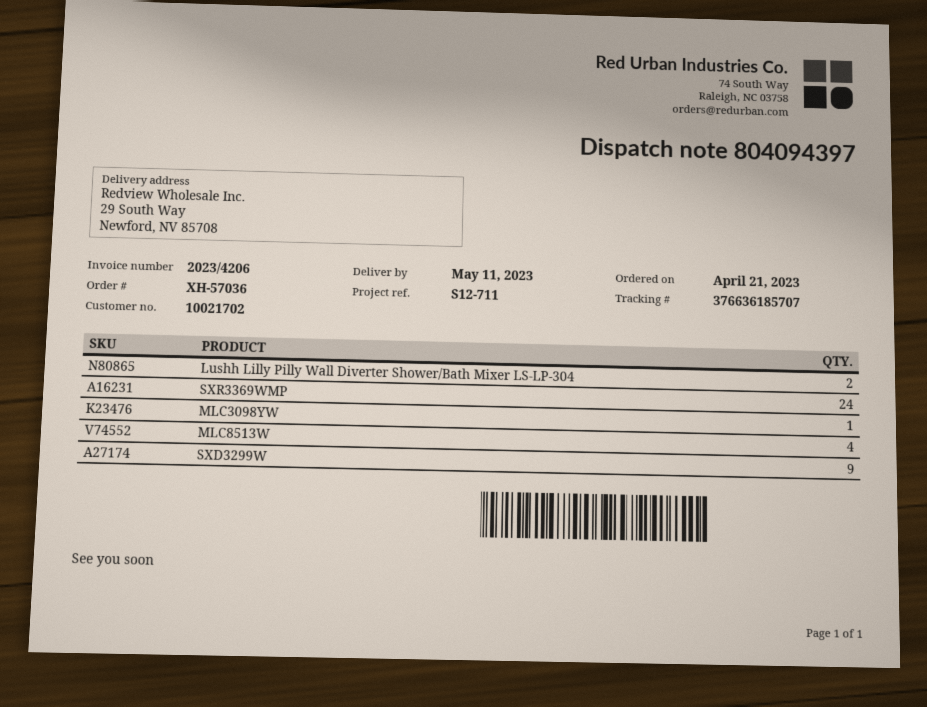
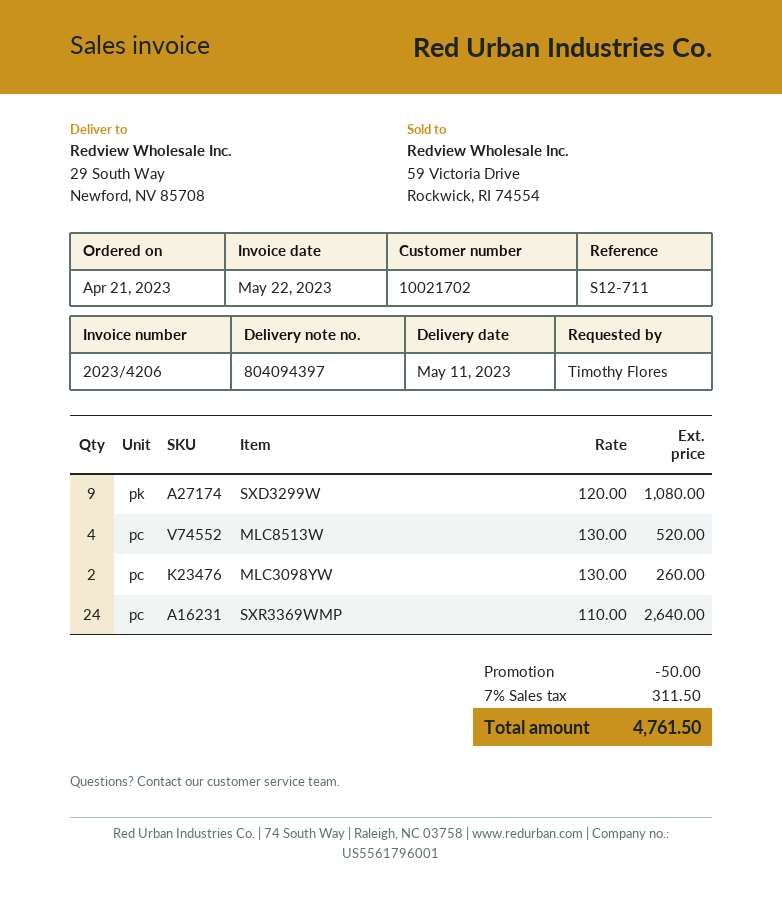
Lushh Lilly Pilly Wall Diverter Shower/Bath Mixer LS-LP-304: 2 -> none
MLC3098YW: 1 -> 2

